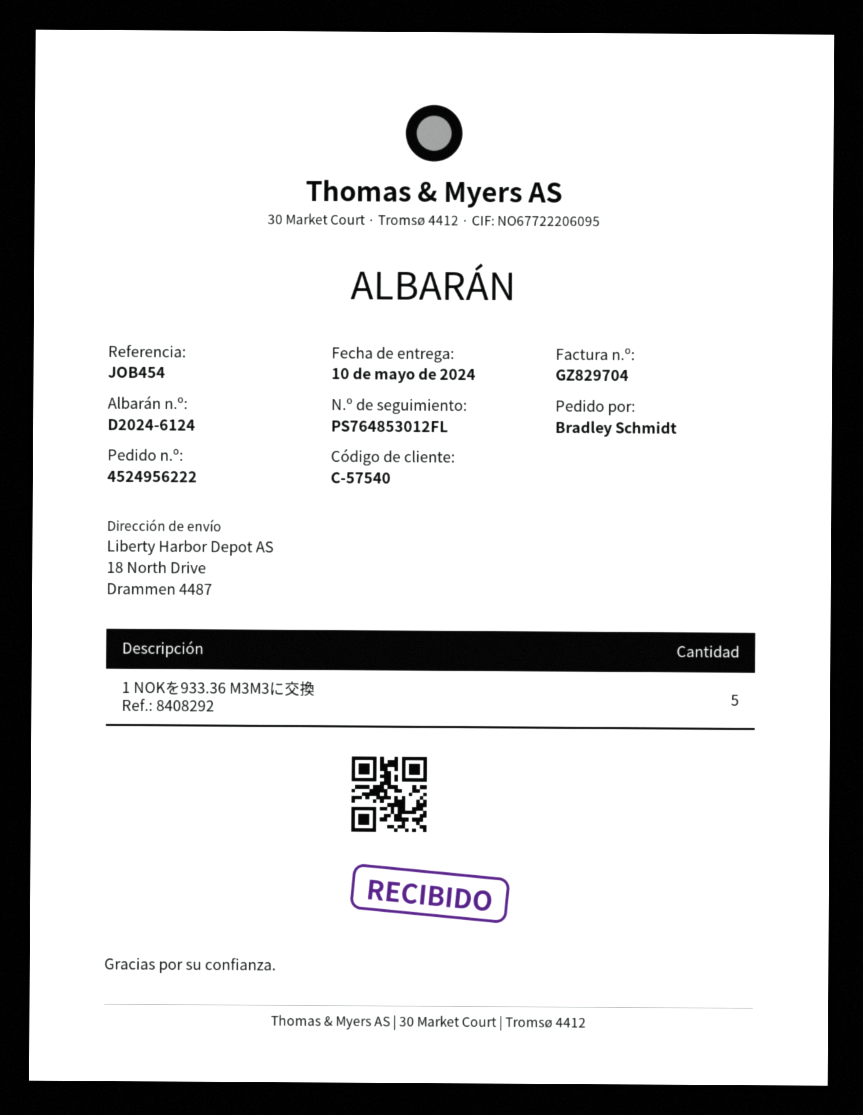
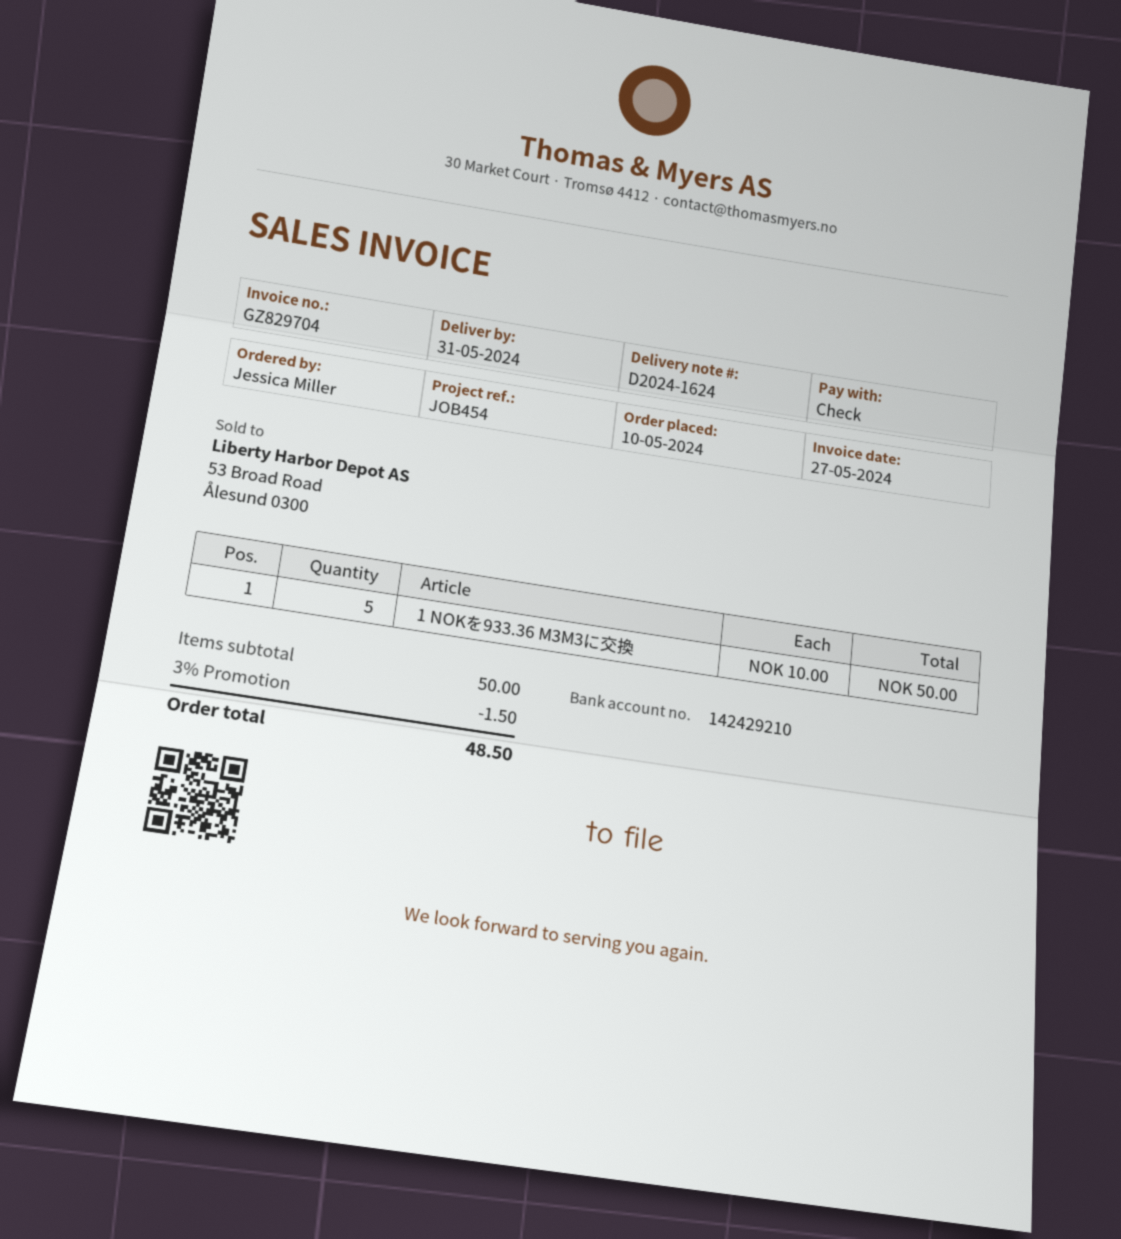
delivery note number: D2024-6124 -> D2024-1624
delivery date: 2024-05-10 -> 2024-05-31
ordered by: Bradley Schmidt -> Jessica Miller

